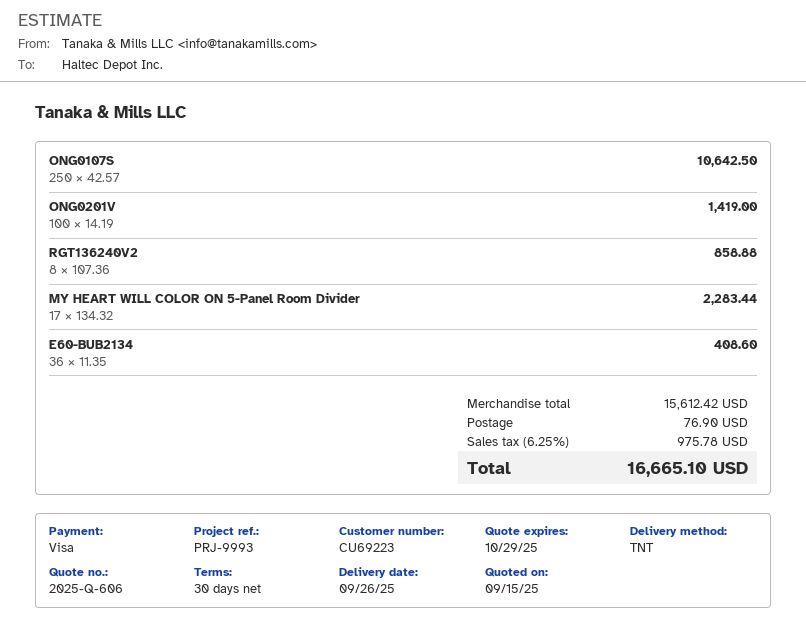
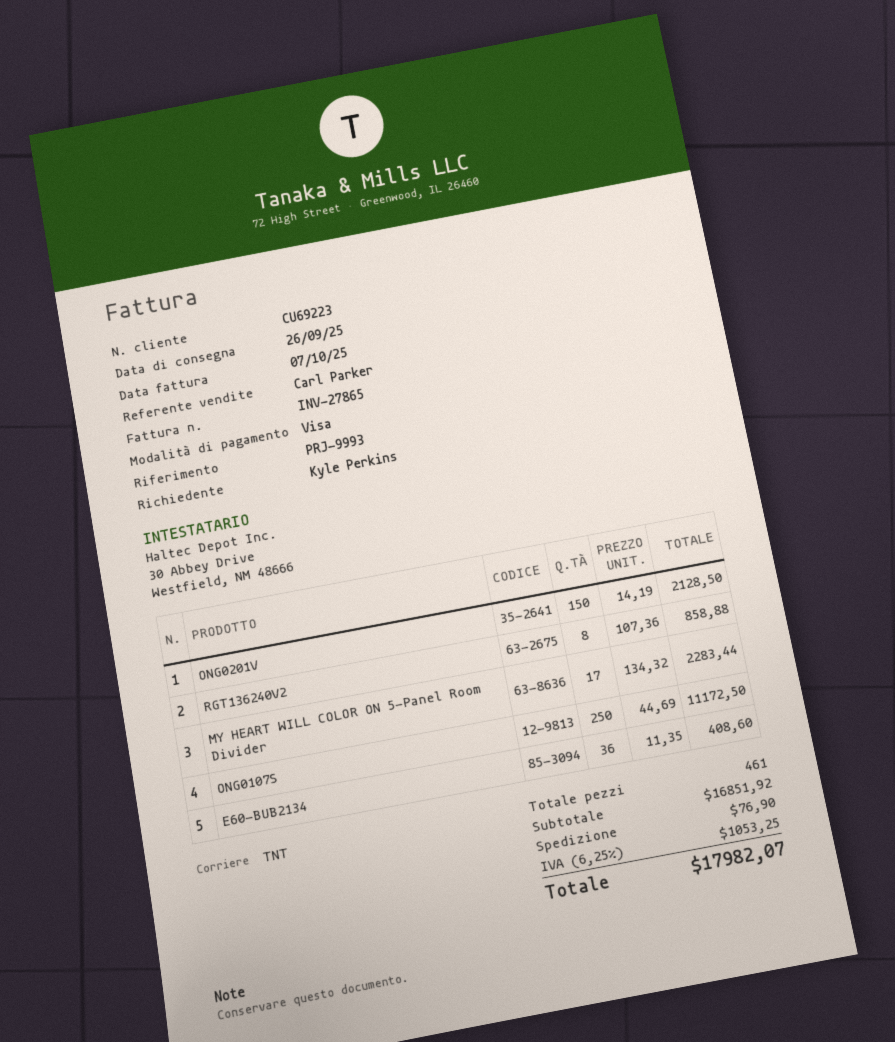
ONG0107S: 250 x 42.57 = 10642.50 -> 250 x 44.69 = 11172.50
ONG0201V: 100 x 14.19 = 1419.00 -> 150 x 14.19 = 2128.50
subtotal: 15612.42 -> 16851.92
tax: 6.25% = 975.78 -> 6.25% = 1053.25
total: 16665.10 -> 17982.07

